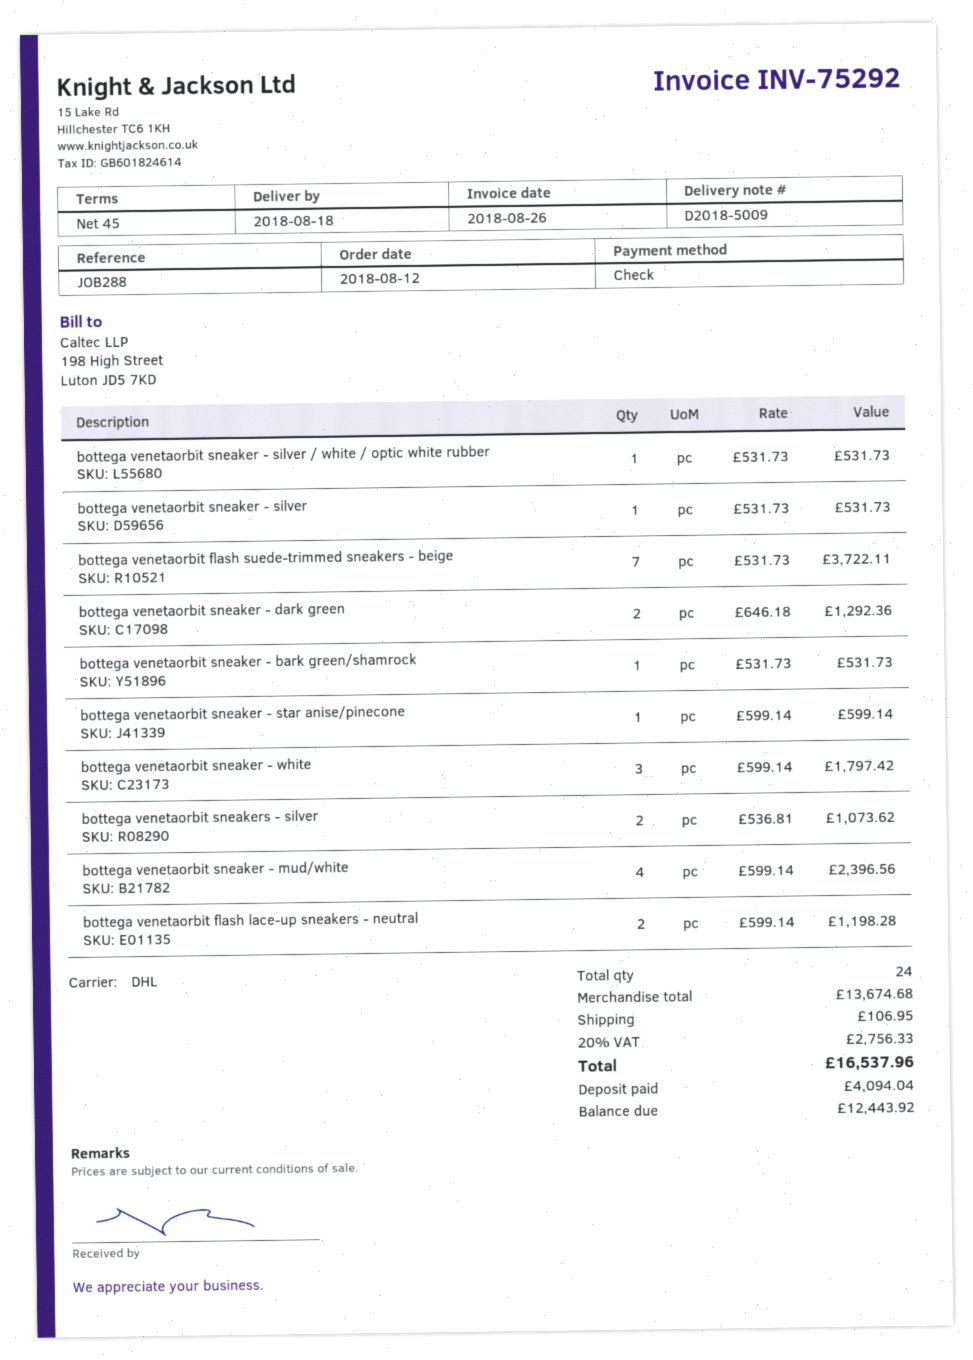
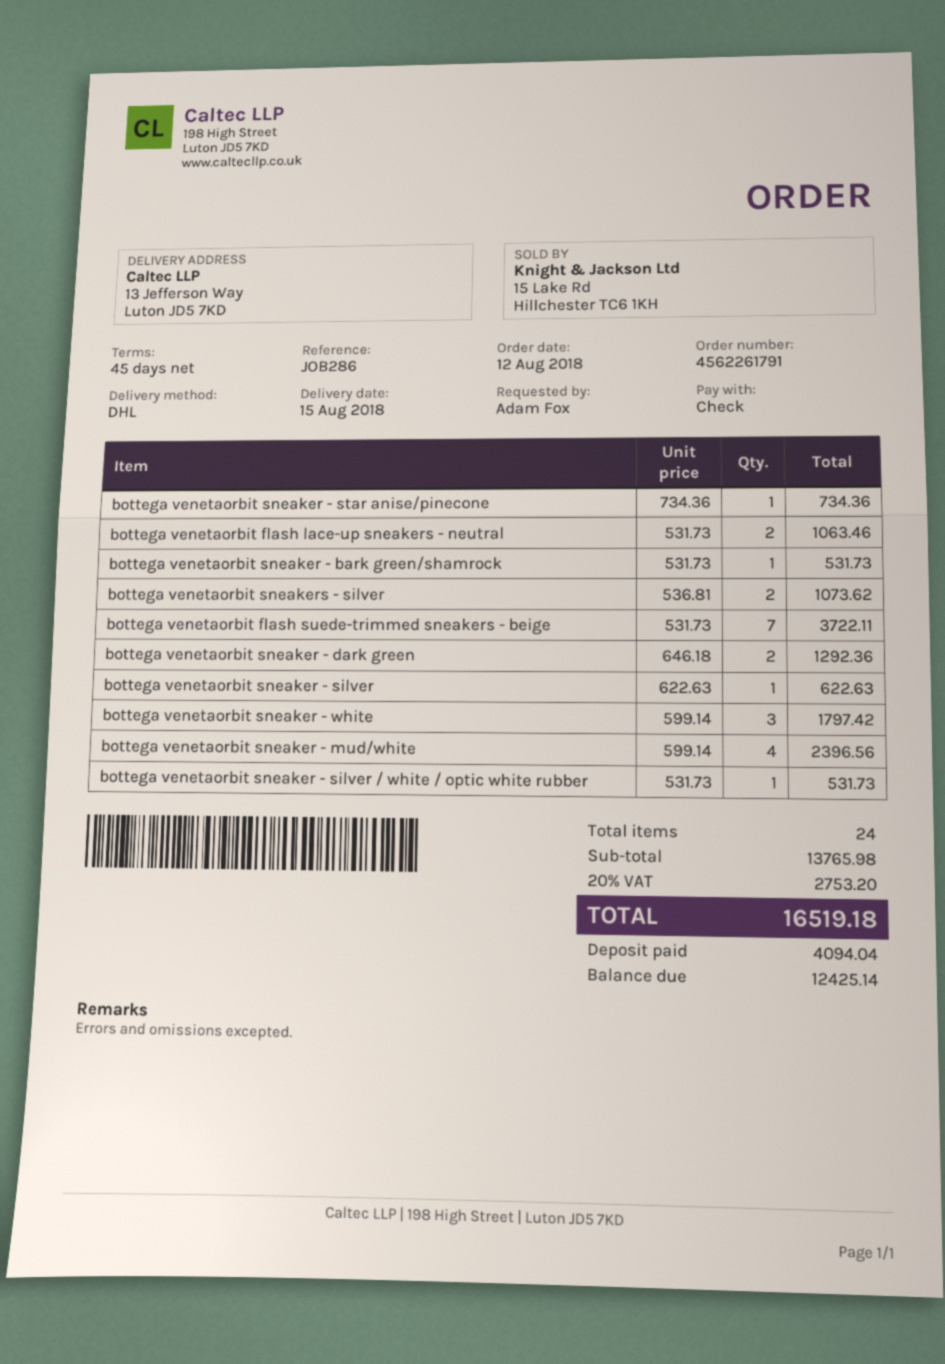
delivery date: 2018-08-18 -> 2018-08-15
reference: JOB288 -> JOB286
bottega venetaorbit sneaker - silver: 1 x 531.73 = 531.73 -> 1 x 622.63 = 622.63
bottega venetaorbit sneaker - star anise/pinecone: 1 x 599.14 = 599.14 -> 1 x 734.36 = 734.36
bottega venetaorbit flash lace-up sneakers - neutral: 2 x 599.14 = 1198.28 -> 2 x 531.73 = 1063.46
subtotal: 13674.68 -> 13765.98
shipping: 106.95 -> none
tax: 20% = 2756.33 -> 20% = 2753.20
total: 16537.96 -> 16519.18
balance: 12443.92 -> 12425.14

